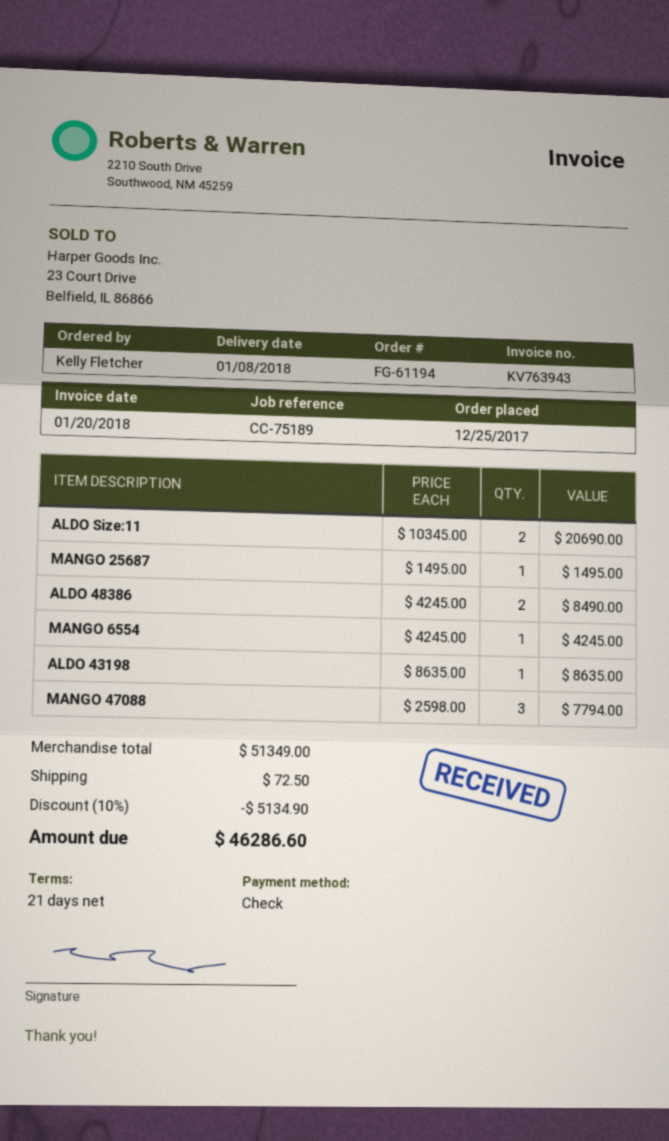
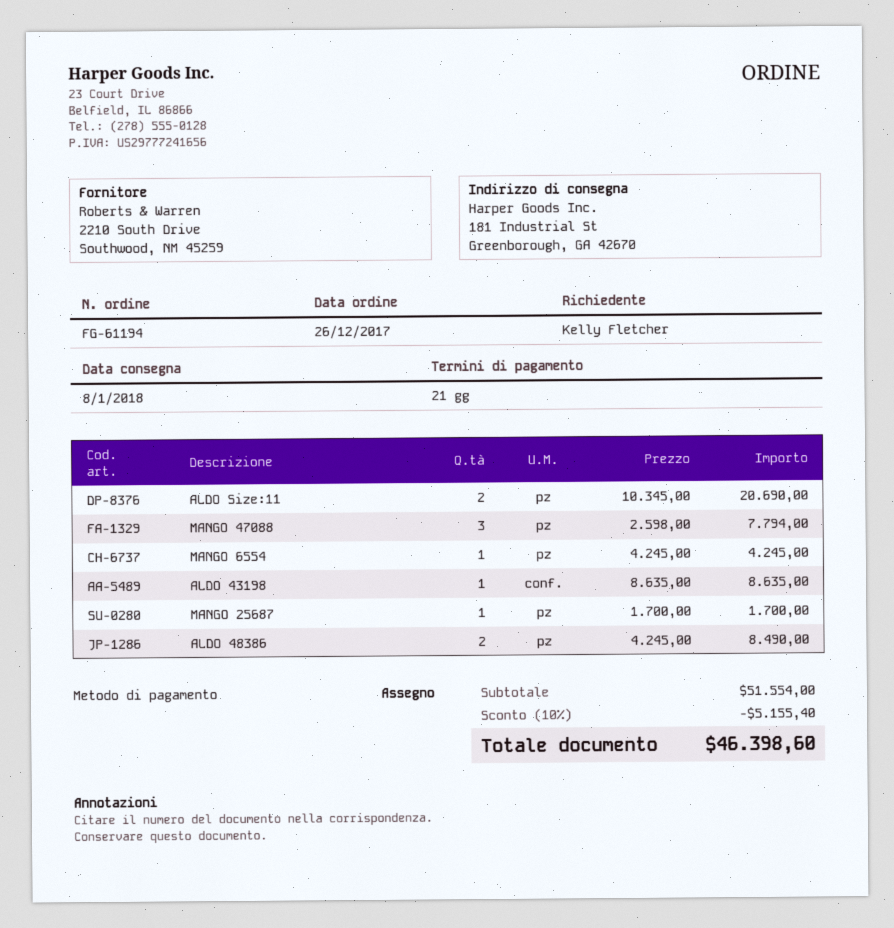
order date: 2017-12-25 -> 2017-12-26
MANGO 25687: 1 x 1495.00 = 1495.00 -> 1 x 1700.00 = 1700.00
subtotal: 51349.00 -> 51554.00
discount: 10% = 5134.90 -> 10% = 5155.40
shipping: 72.50 -> none
total: 46286.60 -> 46398.60

